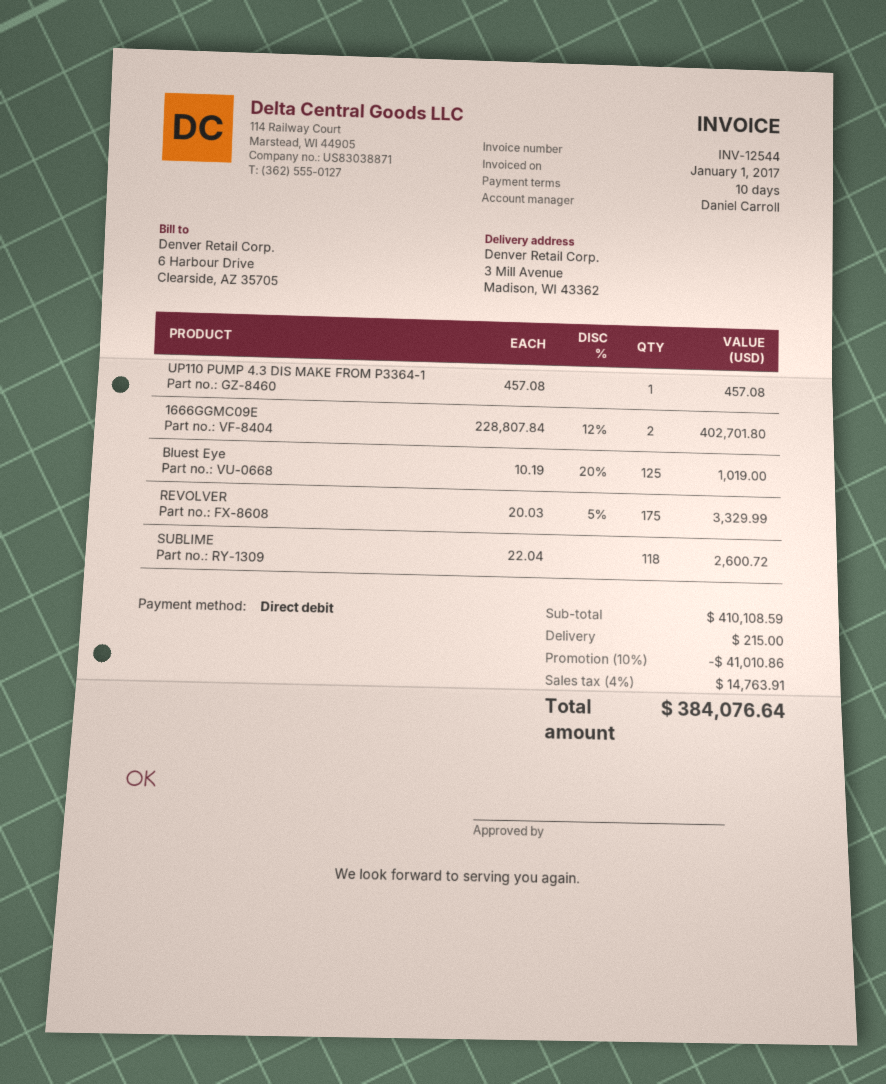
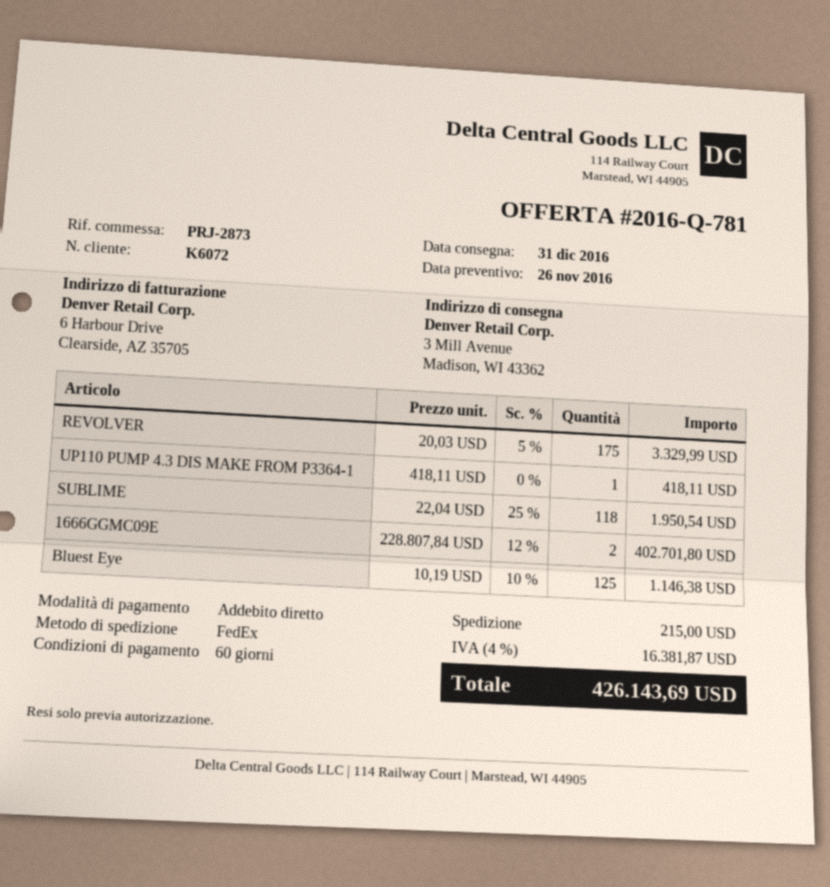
payment terms: 10 days -> 60 days
UP110 PUMP 4.3 DIS MAKE FROM P3364-1: 1 x 457.08 = 457.08 -> 1 x 418.11 = 418.11
Bluest Eye: 125 x 10.19 - 20% = 1019.00 -> 125 x 10.19 - 10% = 1146.38
SUBLIME: 118 x 22.04 = 2600.72 -> 118 x 22.04 - 25% = 1950.54
discount: 10% = 41010.86 -> none
tax: 4% = 14763.91 -> 4% = 16381.87
total: 384076.64 -> 426143.69

